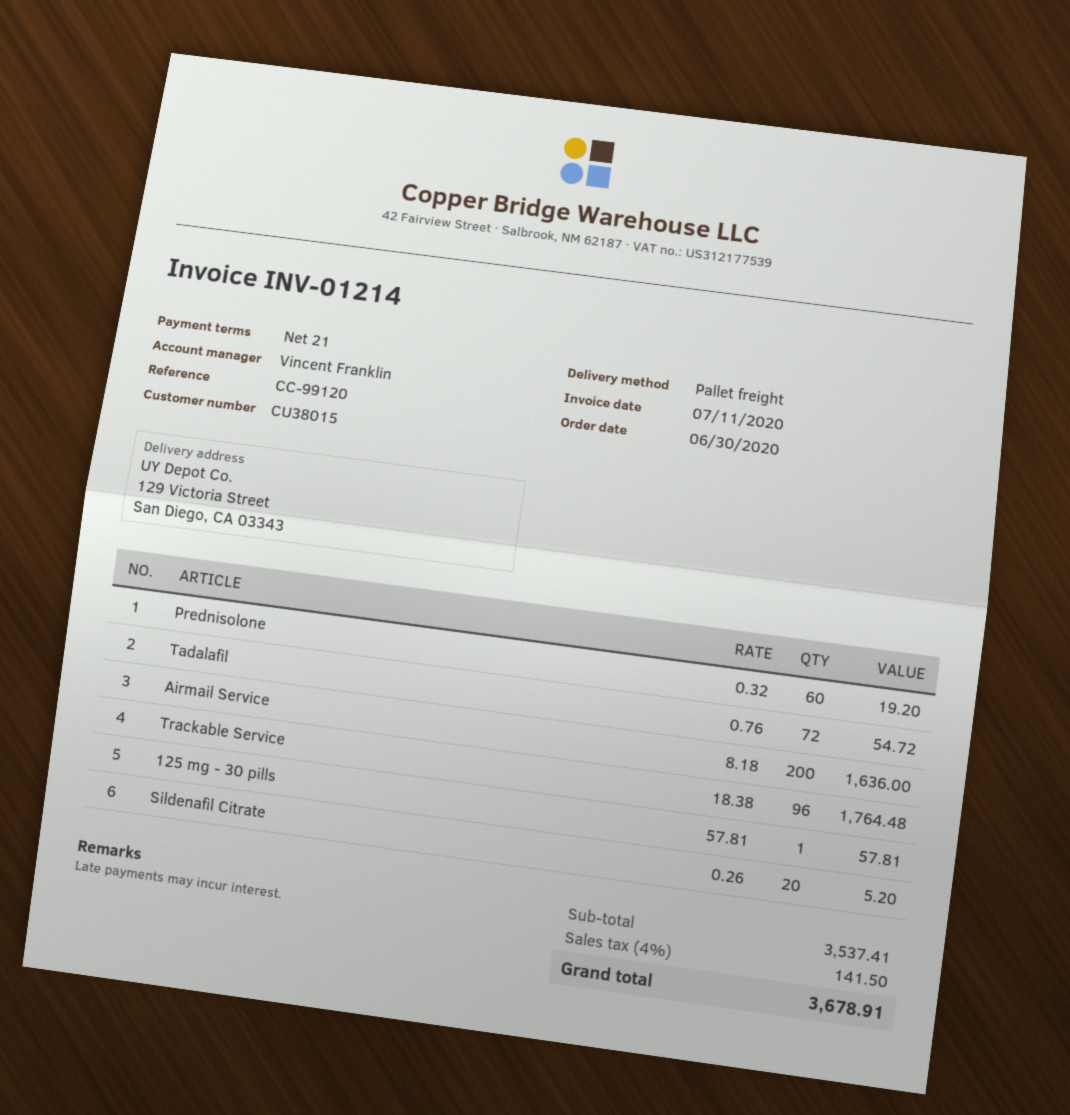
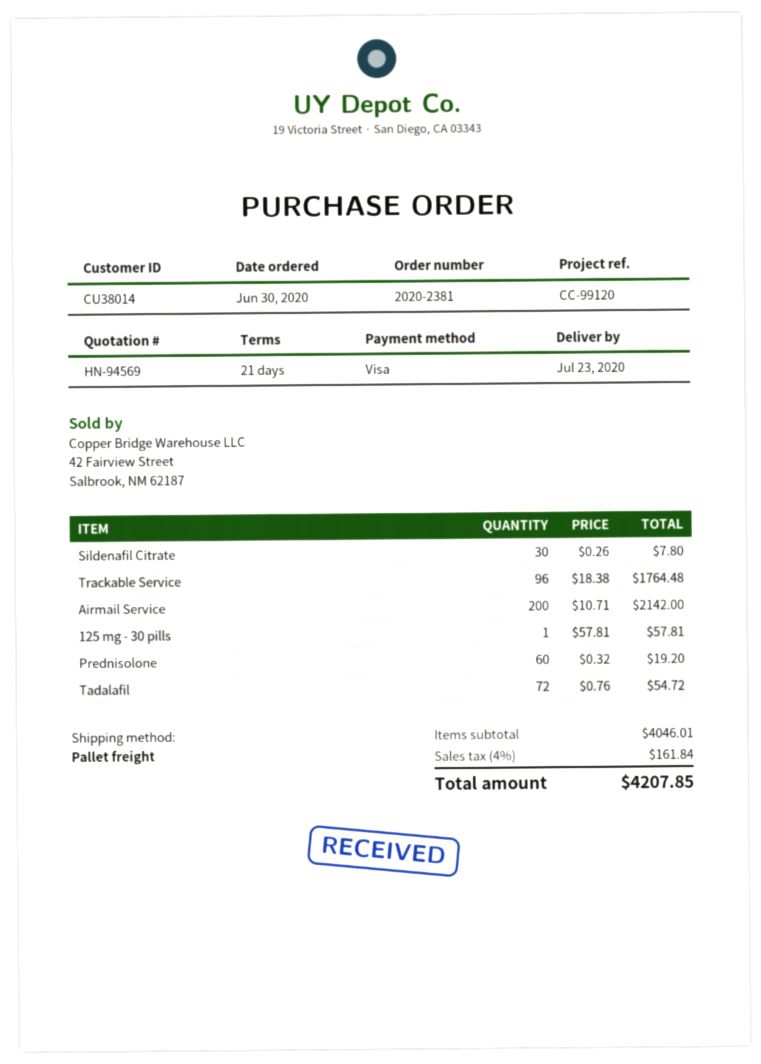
customer number: CU38015 -> CU38014
Airmail Service: 200 x 8.18 = 1636.00 -> 200 x 10.71 = 2142.00
Sildenafil Citrate: 20 x 0.26 = 5.20 -> 30 x 0.26 = 7.80
subtotal: 3537.41 -> 4046.01
tax: 4% = 141.50 -> 4% = 161.84
total: 3678.91 -> 4207.85

